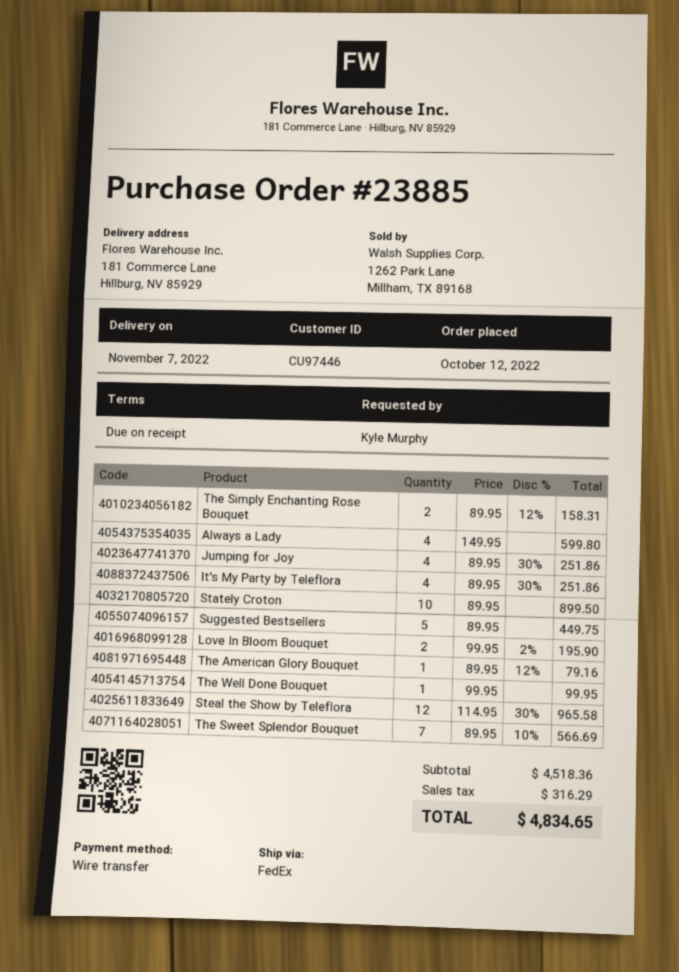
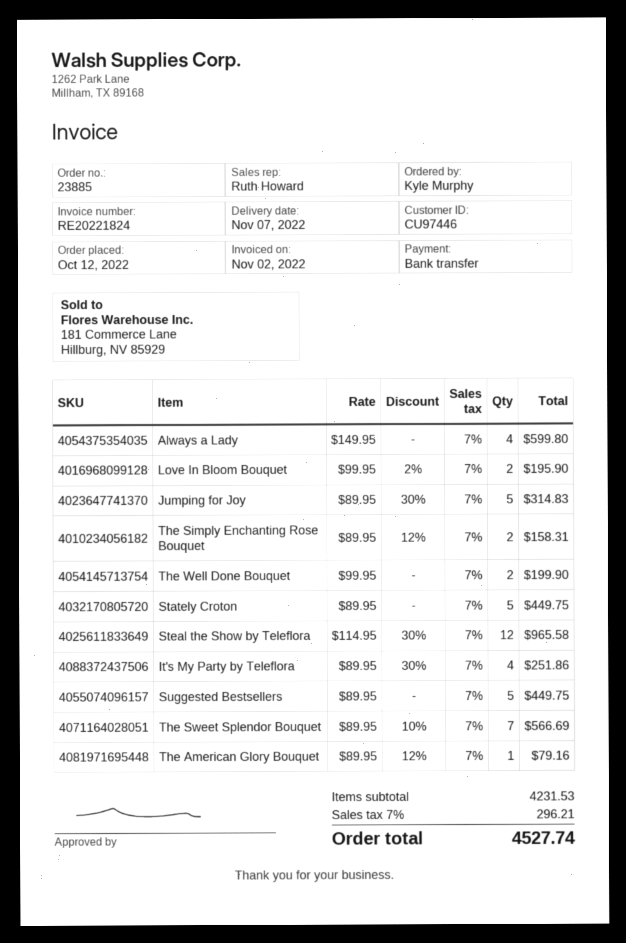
Jumping for Joy: 4 x 89.95 - 30% = 251.86 -> 5 x 89.95 - 30% = 314.83
Stately Croton: 10 x 89.95 = 899.50 -> 5 x 89.95 = 449.75
The Well Done Bouquet: 1 x 99.95 = 99.95 -> 2 x 99.95 = 199.90
subtotal: 4518.36 -> 4231.53
tax: 316.29 -> 296.21
total: 4834.65 -> 4527.74

